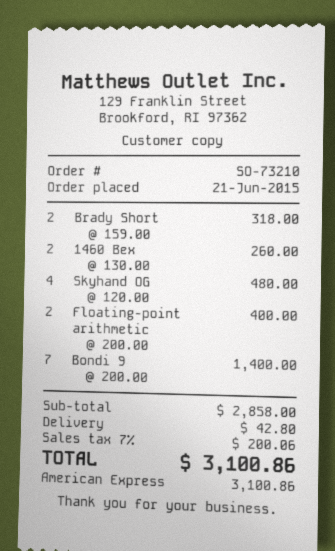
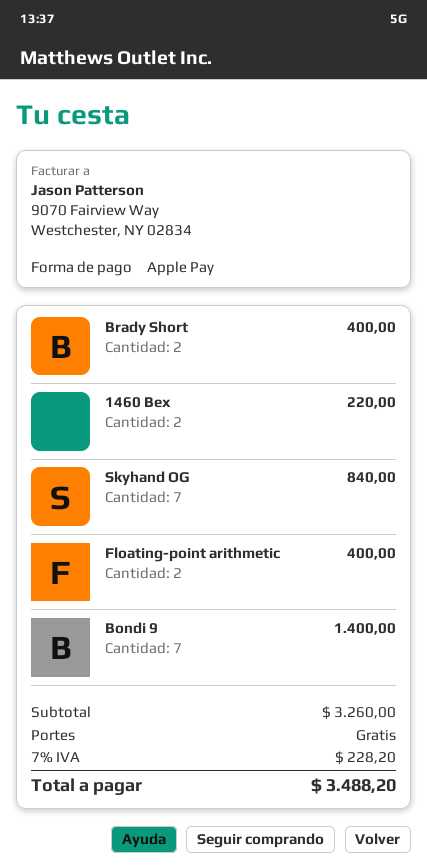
payment method: American Express -> Apple Pay
Brady Short: 2 for 318.00 -> 2 for 400.00
1460 Bex: 2 for 260.00 -> 2 for 220.00
Skyhand OG: 4 for 480.00 -> 7 for 840.00
subtotal: 2858.00 -> 3260.00
shipping: 42.80 -> 0.00
tax: 7% = 200.06 -> 7% = 228.20
total: 3100.86 -> 3488.20

